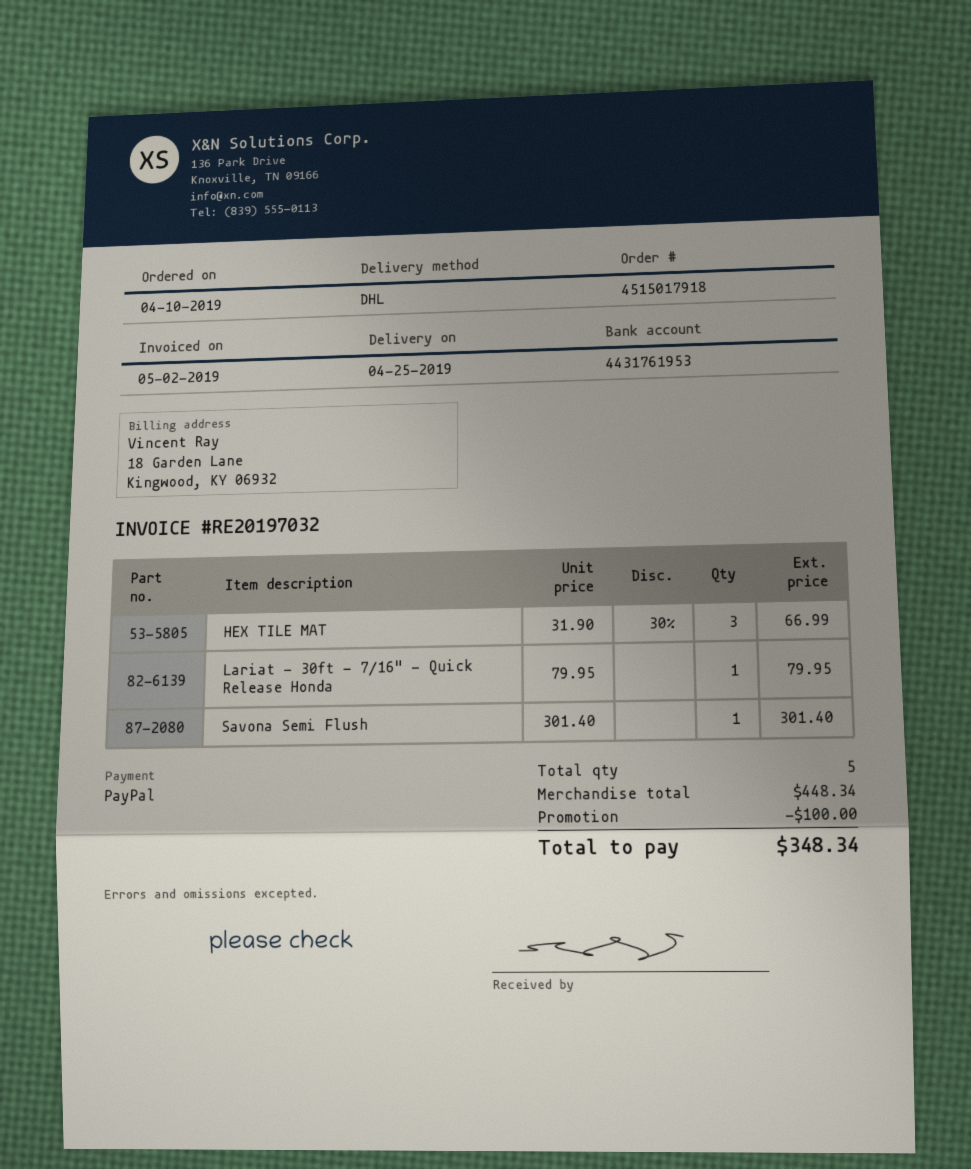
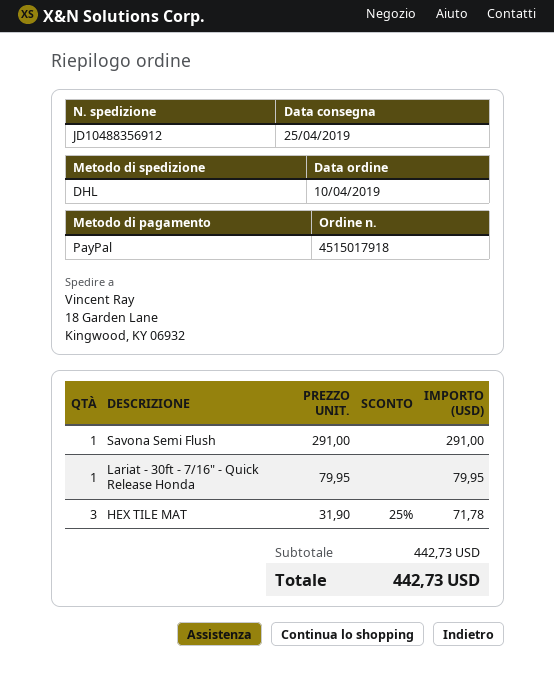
HEX TILE MAT: 3 x 31.90 - 30% = 66.99 -> 3 x 31.90 - 25% = 71.78
Savona Semi Flush: 1 x 301.40 = 301.40 -> 1 x 291.00 = 291.00
subtotal: 448.34 -> 442.73
discount: 100.00 -> none
total: 348.34 -> 442.73

